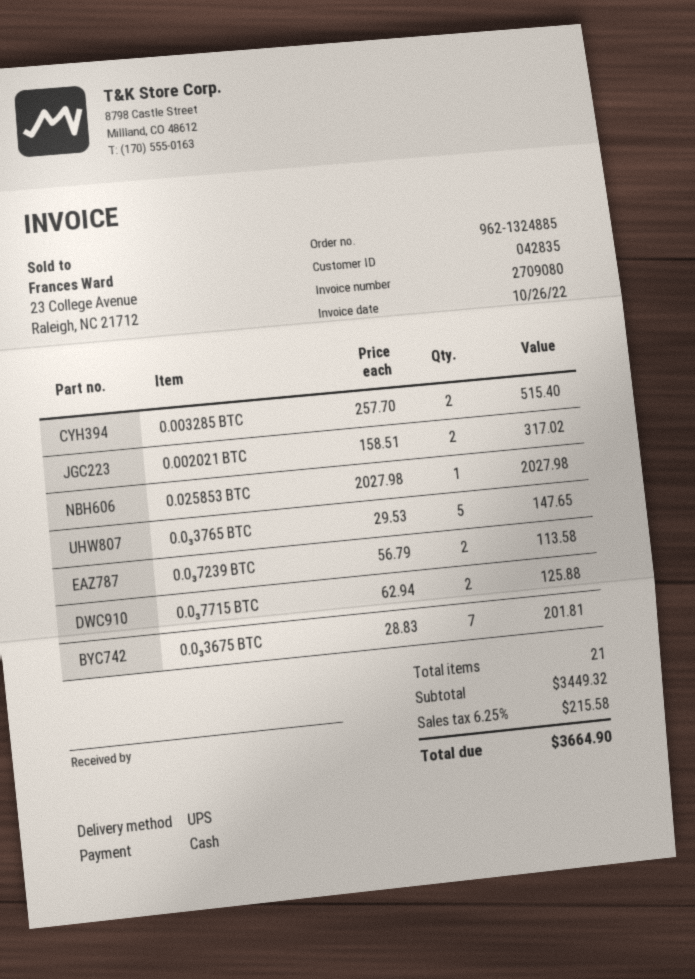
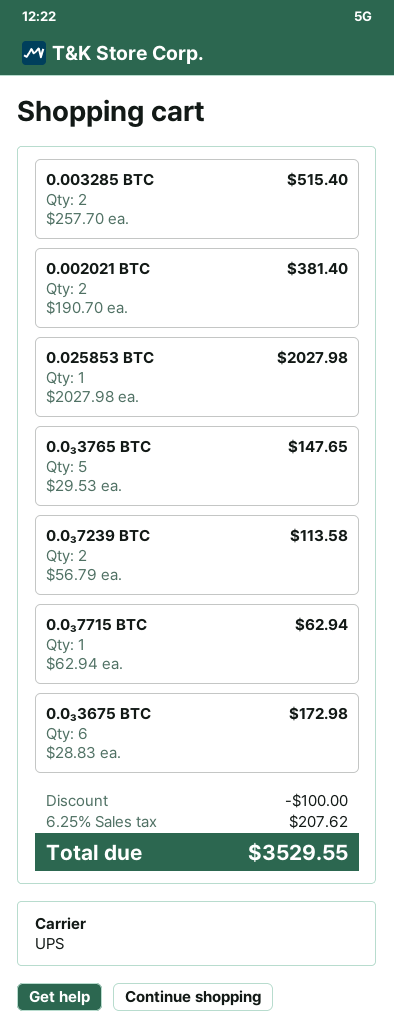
0.002021 BTC: 2 x 158.51 = 317.02 -> 2 x 190.70 = 381.40
0.0₃7715 BTC: 2 x 62.94 = 125.88 -> 1 x 62.94 = 62.94
0.0₃3675 BTC: 7 x 28.83 = 201.81 -> 6 x 28.83 = 172.98
discount: none -> 100.00
tax: 6.25% = 215.58 -> 6.25% = 207.62
total: 3664.90 -> 3529.55

